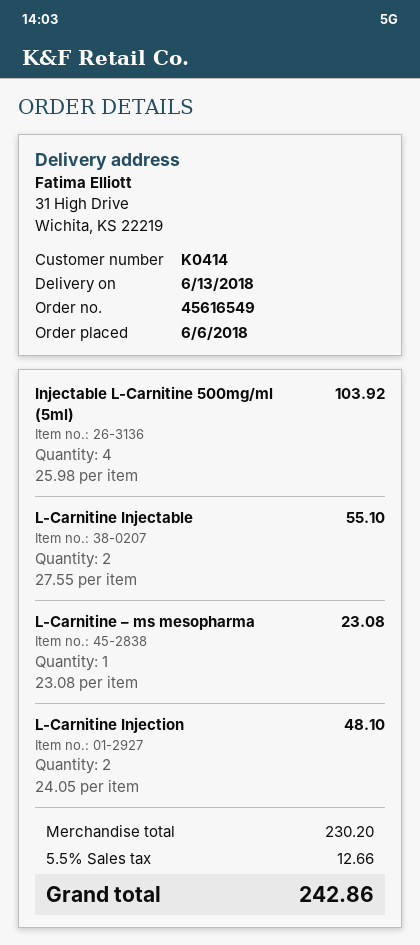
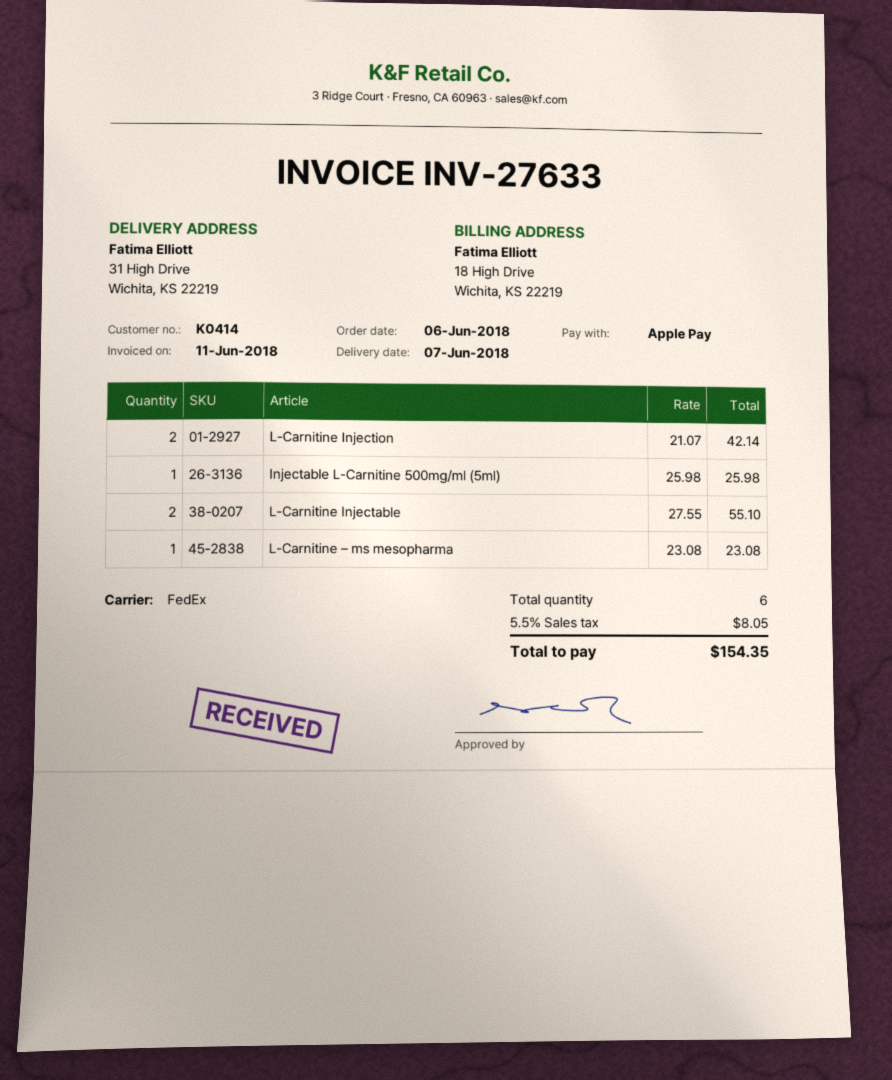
delivery date: 2018-06-13 -> 2018-06-07
Injectable L-Carnitine 500mg/ml (5ml): 4 x 25.98 = 103.92 -> 1 x 25.98 = 25.98
L-Carnitine Injection: 2 x 24.05 = 48.10 -> 2 x 21.07 = 42.14
tax: 5.5% = 12.66 -> 5.5% = 8.05
total: 242.86 -> 154.35

